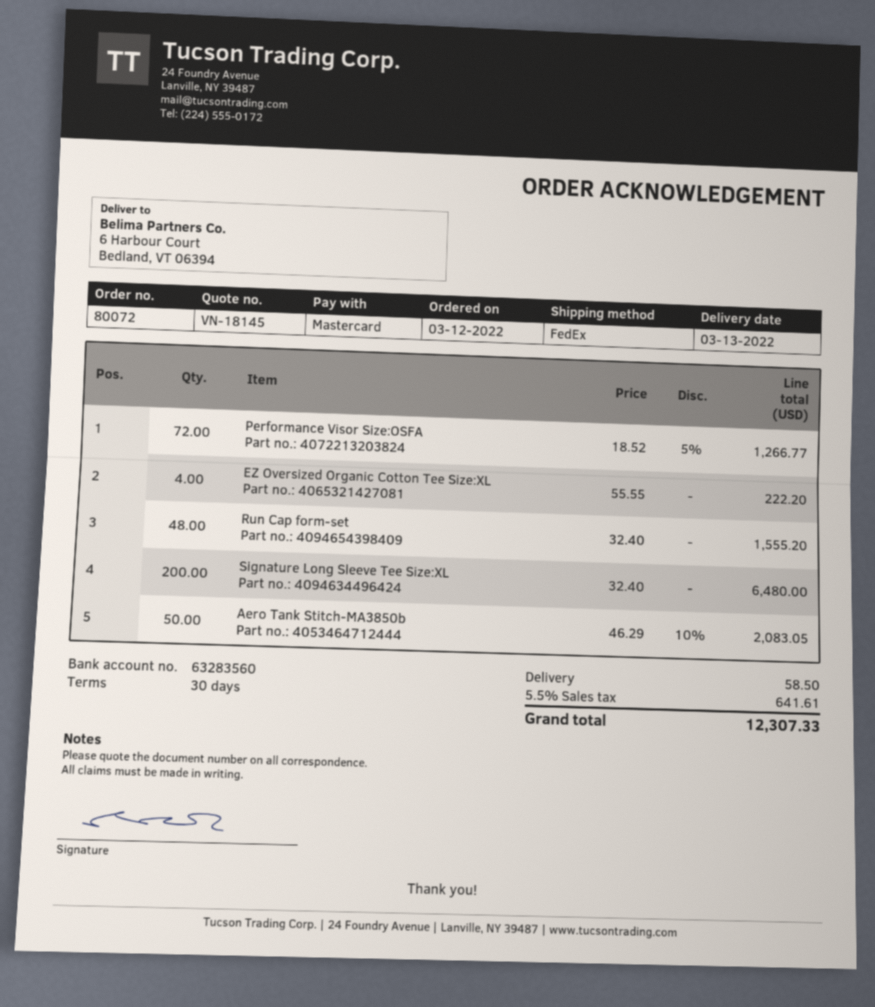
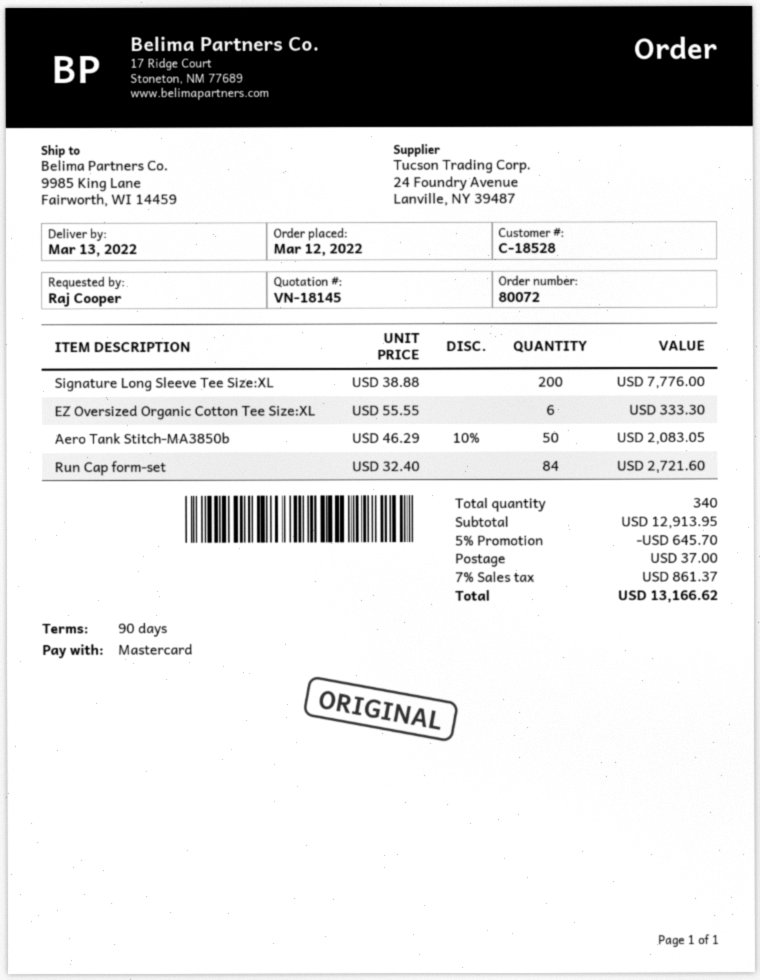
payment terms: 30 days -> 90 days
ship to: 6 Harbour Court, Bedland, VT 06394 -> 9985 King Lane, Fairworth, WI 14459
Performance Visor Size:OSFA: 72 x 18.52 - 5% = 1266.77 -> none
EZ Oversized Organic Cotton Tee Size:XL: 4 x 55.55 = 222.20 -> 6 x 55.55 = 333.30
Run Cap form-set: 48 x 32.40 = 1555.20 -> 84 x 32.40 = 2721.60
Signature Long Sleeve Tee Size:XL: 200 x 32.40 = 6480.00 -> 200 x 38.88 = 7776.00
discount: none -> 5% = 645.70
shipping: 58.50 -> 37.00
tax: 5.5% = 641.61 -> 7% = 861.37
total: 12307.33 -> 13166.62

